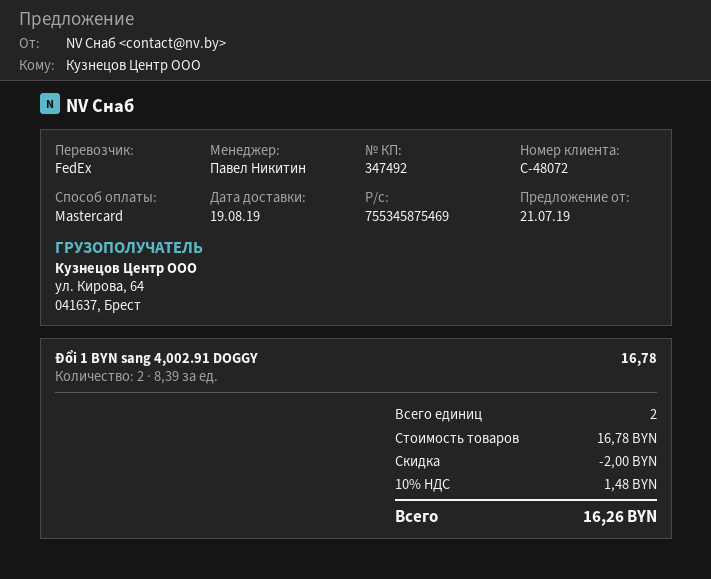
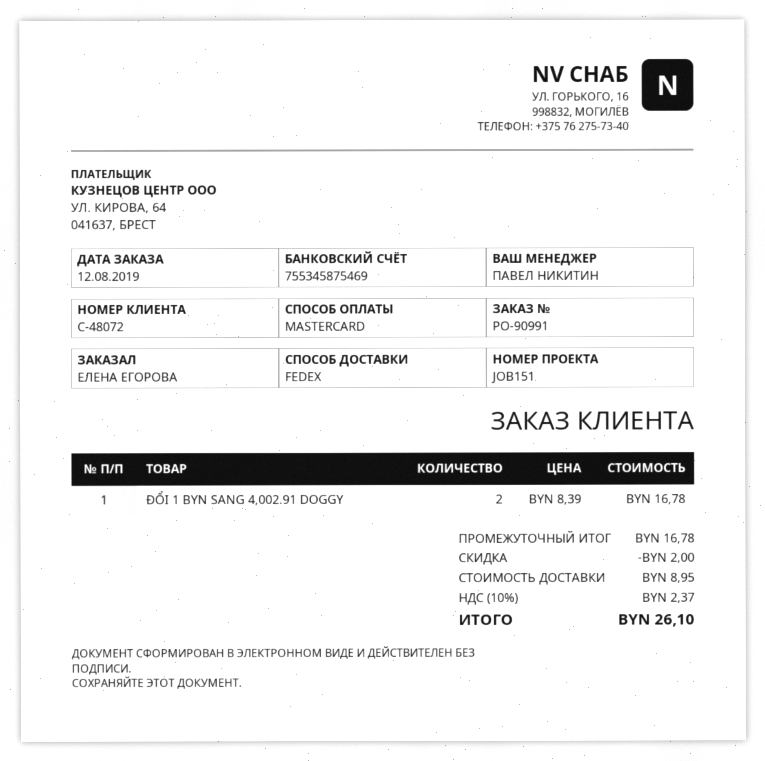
shipping: none -> 8.95
tax: 10% = 1.48 -> 10% = 2.37
total: 16.26 -> 26.10

